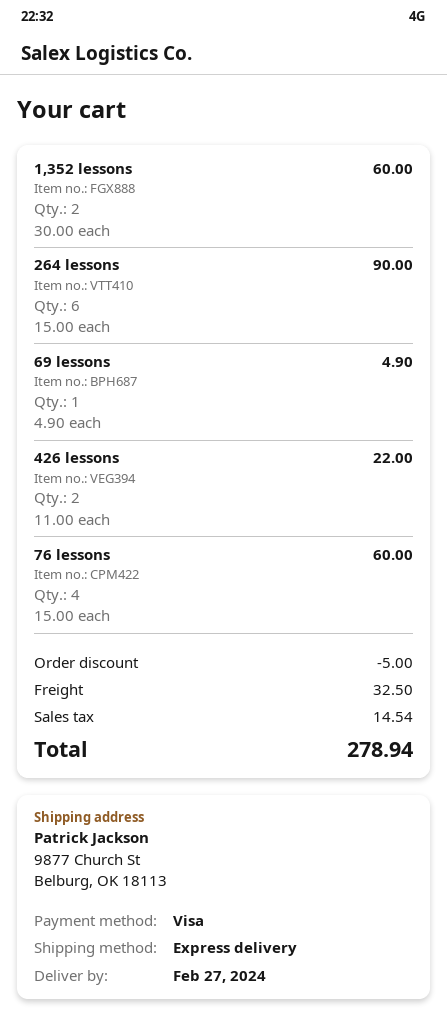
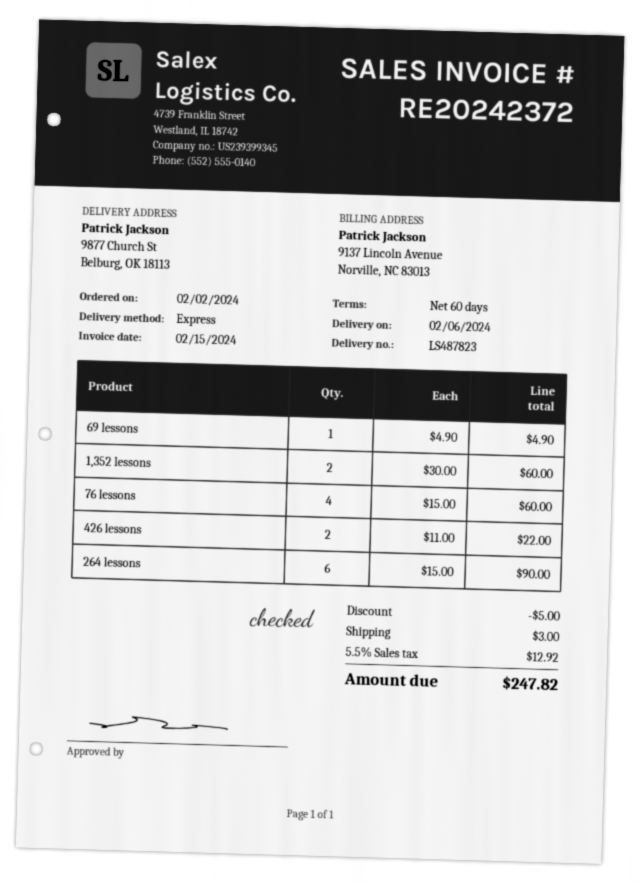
delivery date: 2024-02-27 -> 2024-02-06
shipping: 32.50 -> 3.00
tax: 14.54 -> 12.92
total: 278.94 -> 247.82

